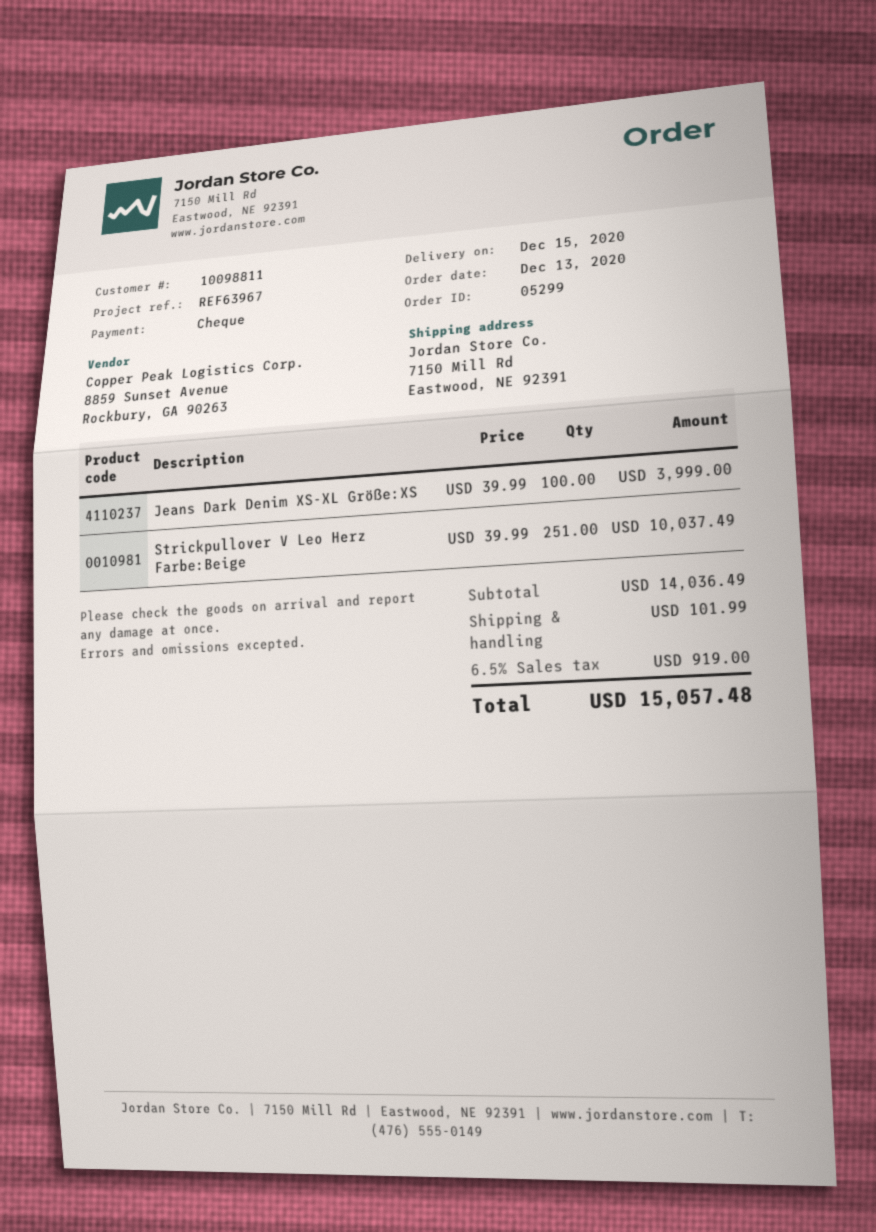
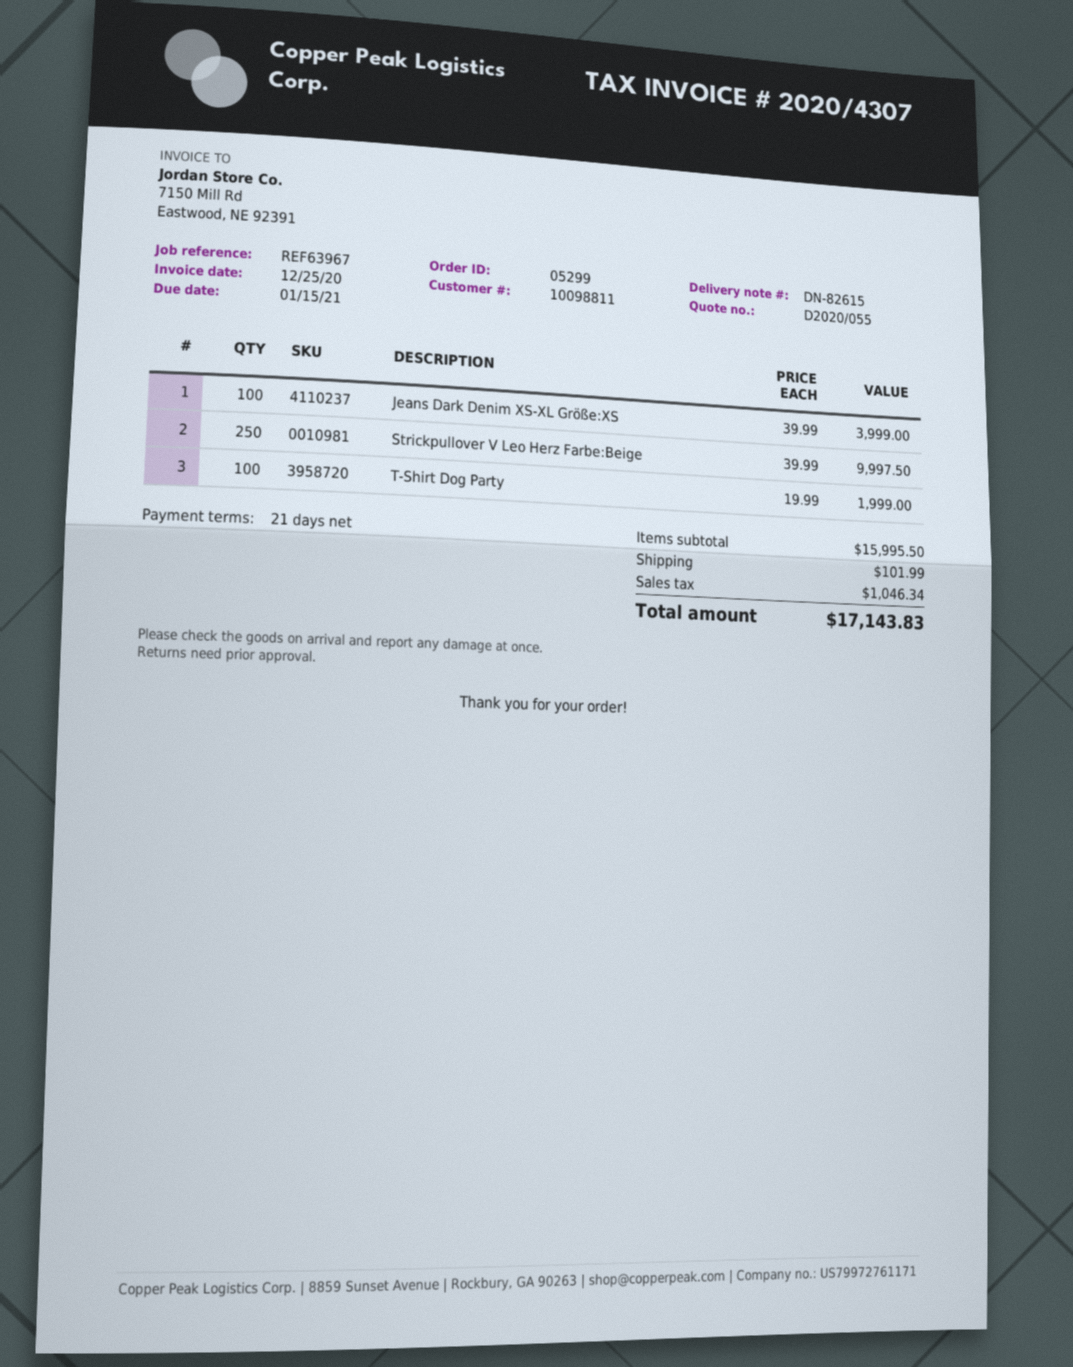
Strickpullover V Leo Herz Farbe:Beige: 251 x 39.99 = 10037.49 -> 250 x 39.99 = 9997.50
T-Shirt Dog Party: none -> 100 x 19.99 = 1999.00
subtotal: 14036.49 -> 15995.50
tax: 919.00 -> 1046.34
total: 15057.48 -> 17143.83

